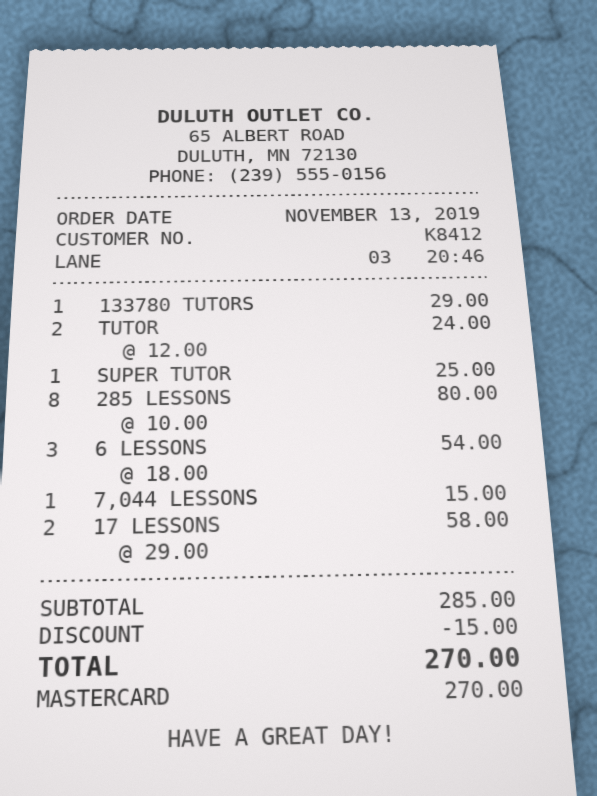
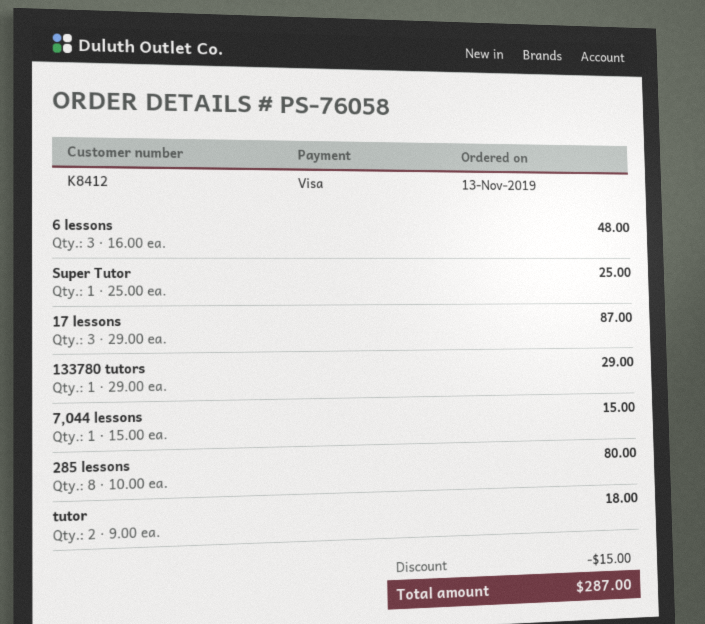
payment method: Mastercard -> Visa
TUTOR: 2 x 12.00 = 24.00 -> 2 x 9.00 = 18.00
6 LESSONS: 3 x 18.00 = 54.00 -> 3 x 16.00 = 48.00
17 LESSONS: 2 x 29.00 = 58.00 -> 3 x 29.00 = 87.00
total: 270.00 -> 287.00

